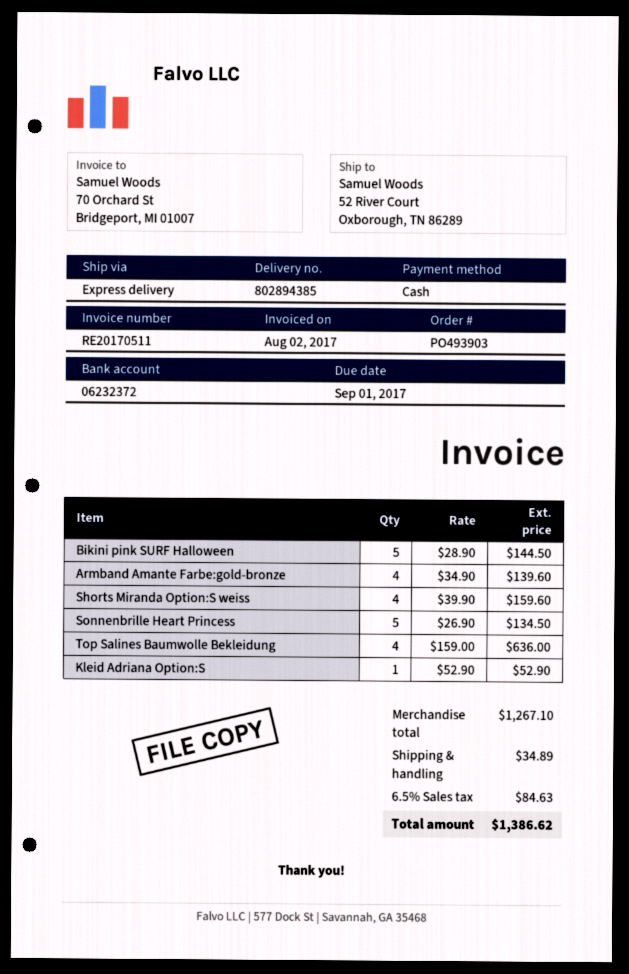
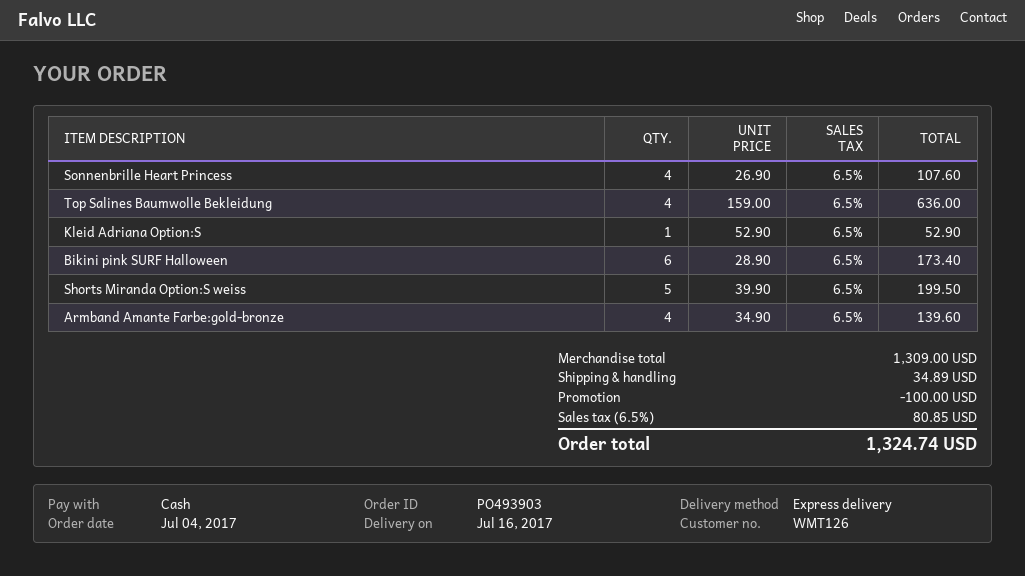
Bikini pink SURF Halloween: 5 x 28.90 = 144.50 -> 6 x 28.90 = 173.40
Shorts Miranda Option:S weiss: 4 x 39.90 = 159.60 -> 5 x 39.90 = 199.50
Sonnenbrille Heart Princess: 5 x 26.90 = 134.50 -> 4 x 26.90 = 107.60
subtotal: 1267.10 -> 1309.00
discount: none -> 100.00
tax: 6.5% = 84.63 -> 6.5% = 80.85
total: 1386.62 -> 1324.74

